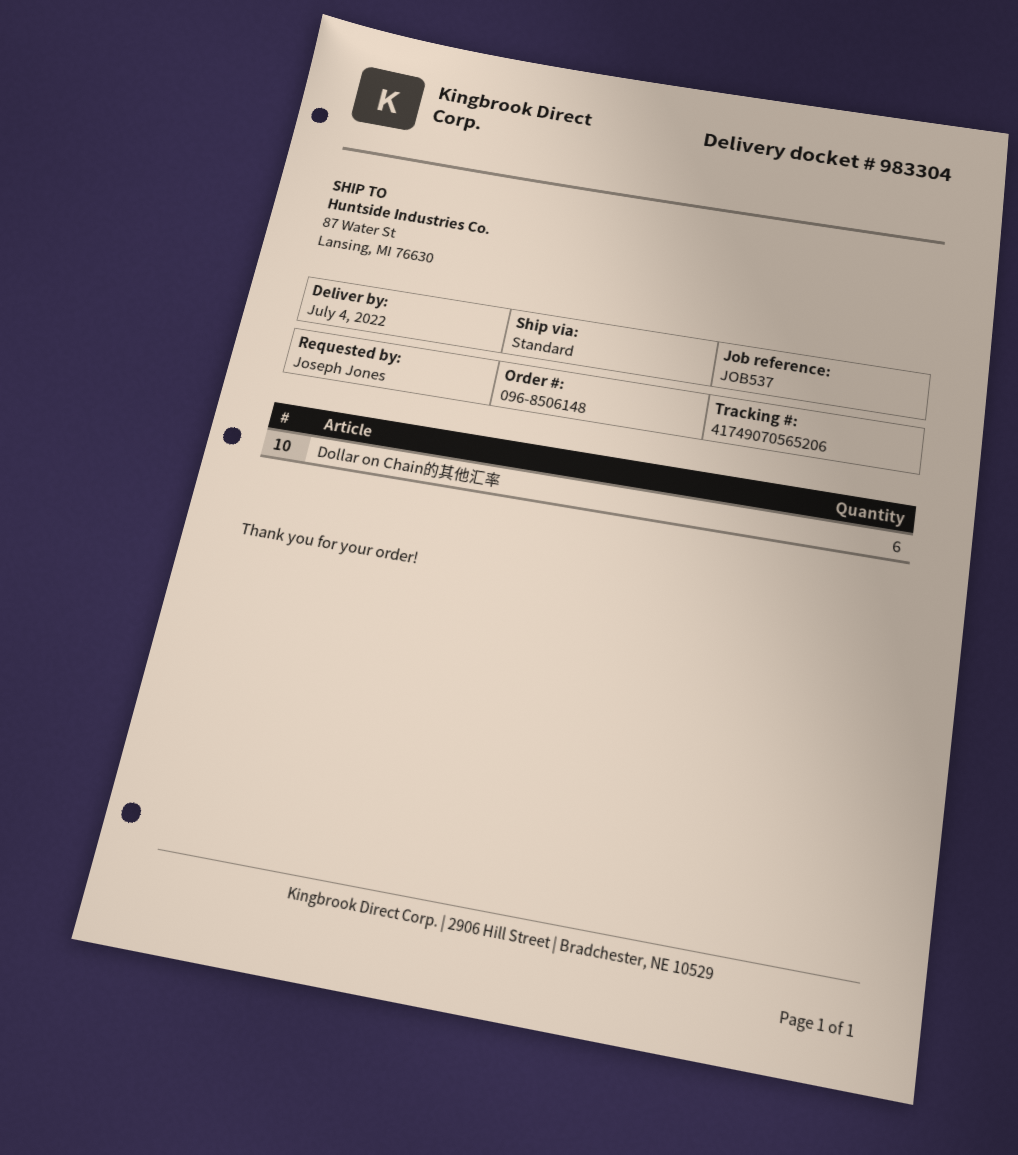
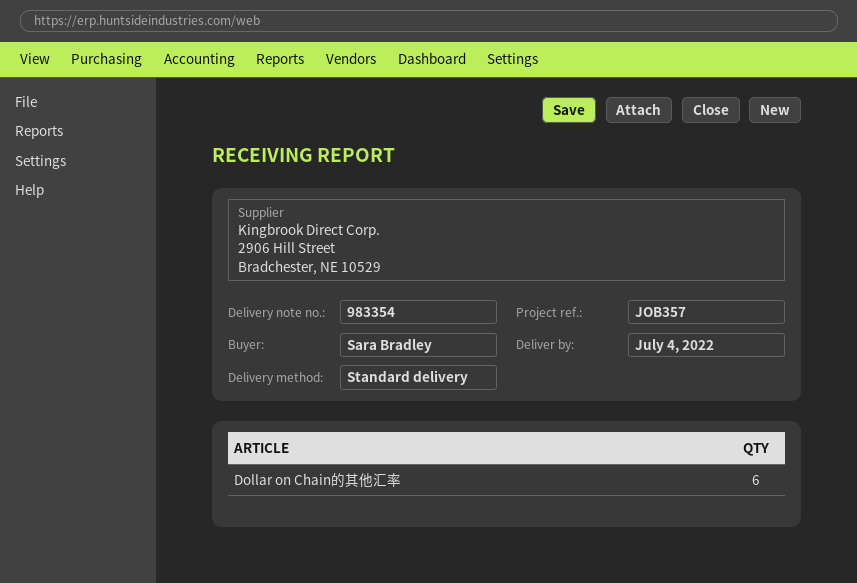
delivery note number: 983304 -> 983354
reference: JOB537 -> JOB357
ordered by: Joseph Jones -> Sara Bradley

